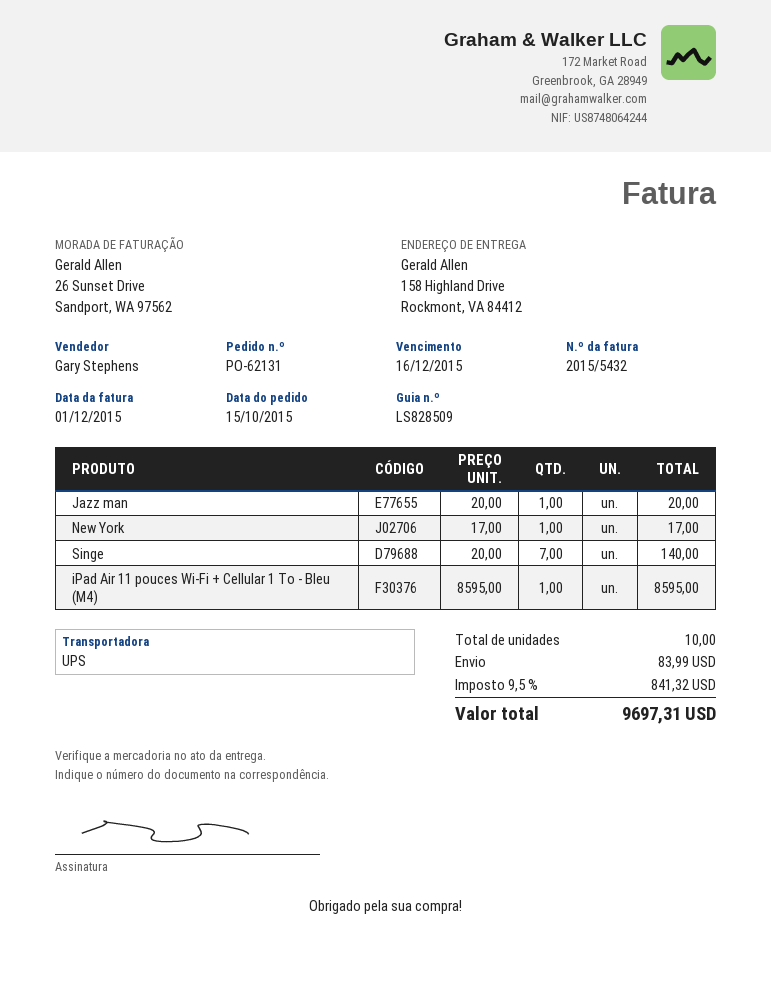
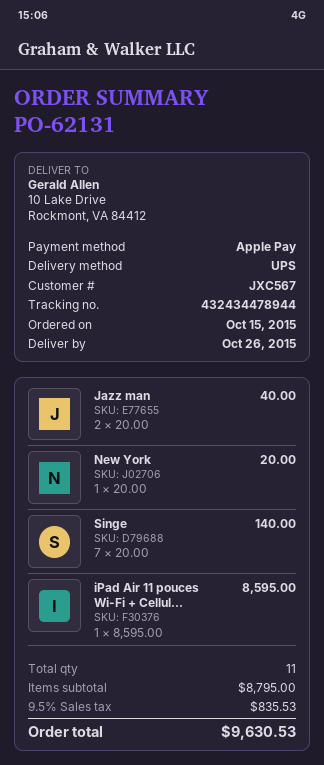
ship to: 158 Highland Drive, Rockmont, VA 84412 -> 10 Lake Drive, Rockmont, VA 84412
Jazz man: 1 x 20.00 = 20.00 -> 2 x 20.00 = 40.00
New York: 1 x 17.00 = 17.00 -> 1 x 20.00 = 20.00
total quantity: 10 -> 11
shipping: 83.99 -> none
tax: 9.5% = 841.32 -> 9.5% = 835.53
total: 9697.31 -> 9630.53

